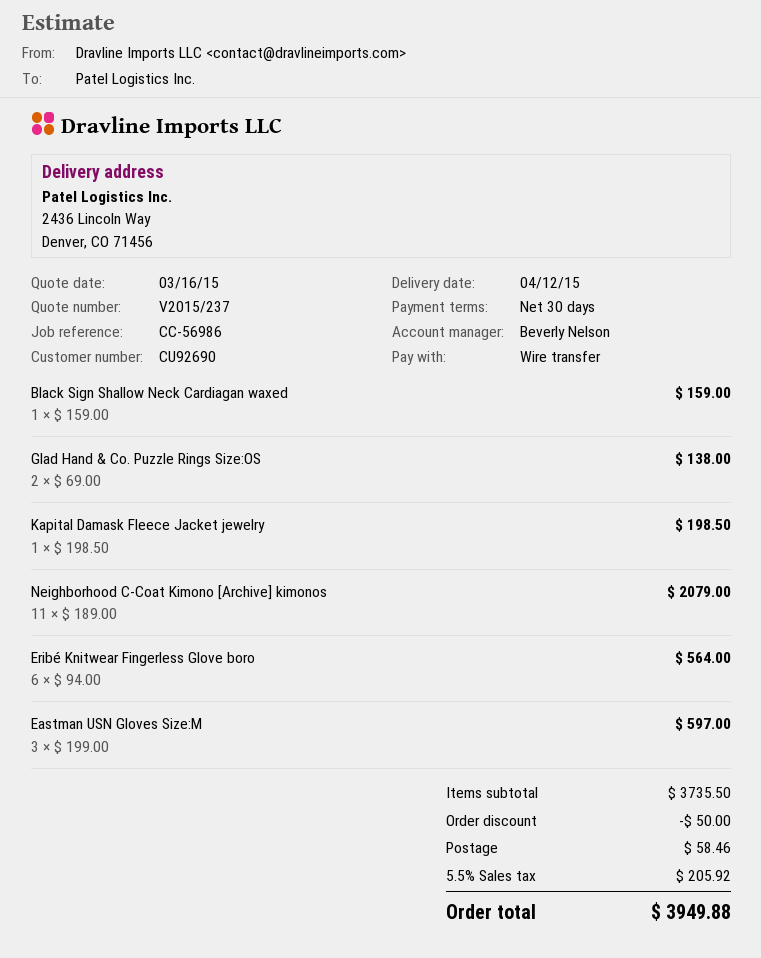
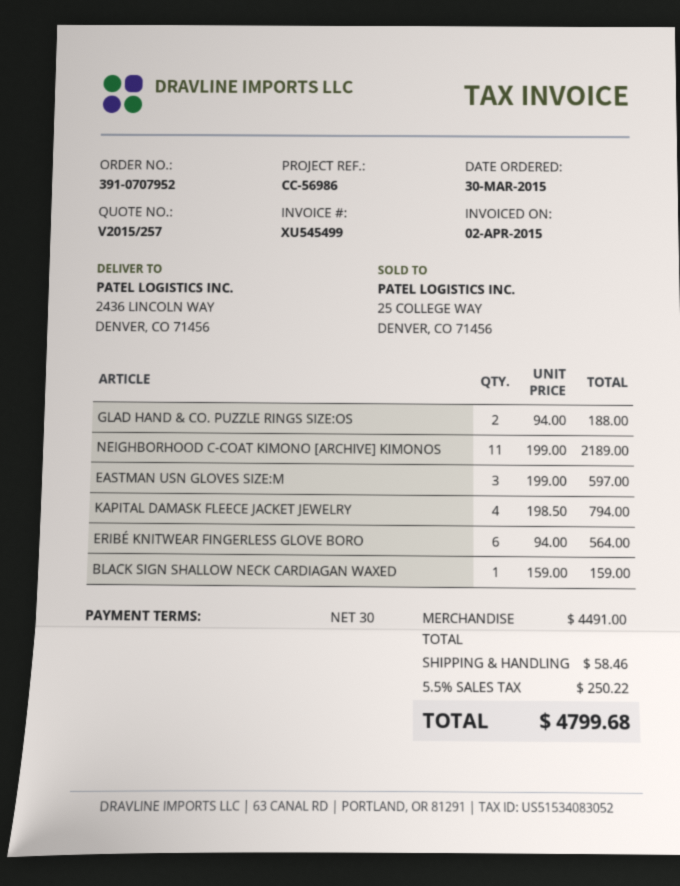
quote number: V2015/237 -> V2015/257
Glad Hand & Co. Puzzle Rings Size:OS: 2 x 69.00 = 138.00 -> 2 x 94.00 = 188.00
Kapital Damask Fleece Jacket jewelry: 1 x 198.50 = 198.50 -> 4 x 198.50 = 794.00
Neighborhood C-Coat Kimono [Archive] kimonos: 11 x 189.00 = 2079.00 -> 11 x 199.00 = 2189.00
subtotal: 3735.50 -> 4491.00
discount: 50.00 -> none
tax: 5.5% = 205.92 -> 5.5% = 250.22
total: 3949.88 -> 4799.68

